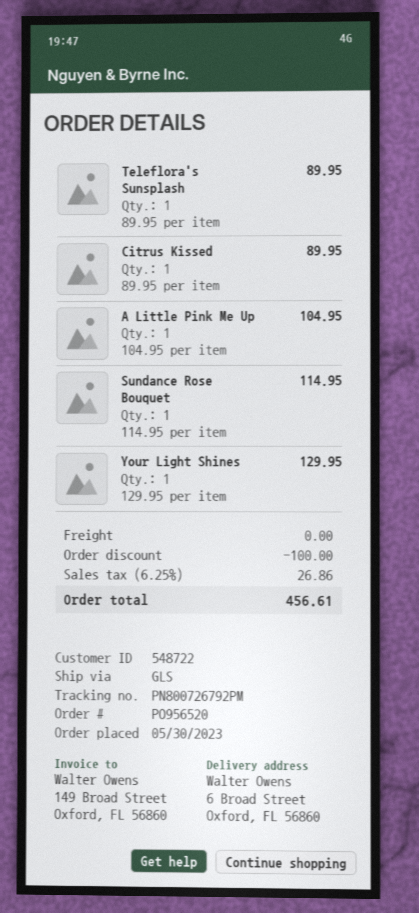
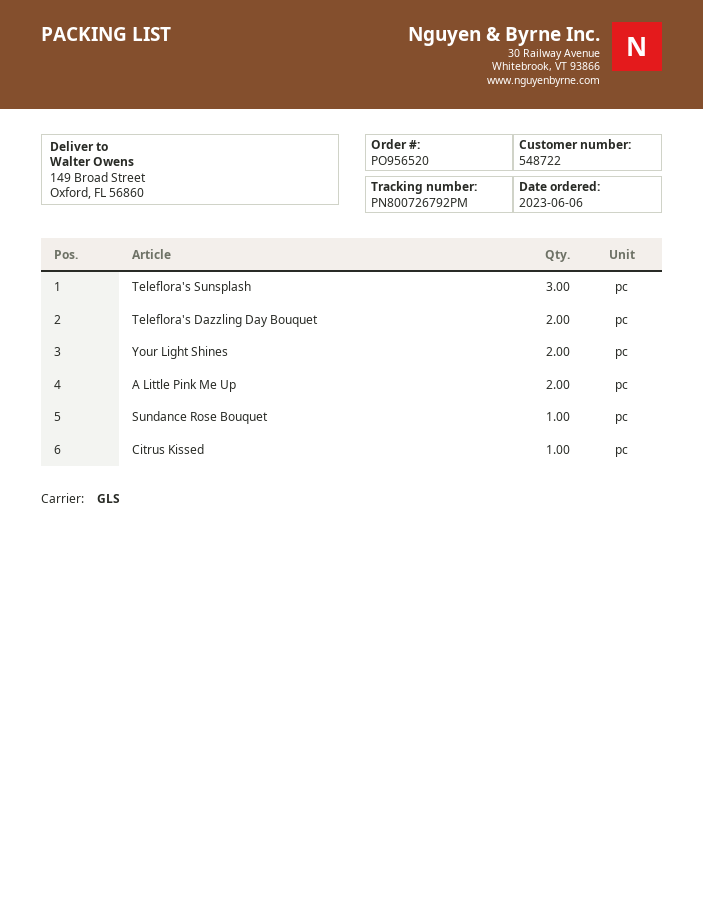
order date: 2023-05-30 -> 2023-06-06
ship to: 6 Broad Street, Oxford, FL 56860 -> 149 Broad Street, Oxford, FL 56860
Teleflora's Sunsplash: 1 -> 3
A Little Pink Me Up: 1 -> 2
Your Light Shines: 1 -> 2
Teleflora's Dazzling Day Bouquet: none -> 2

